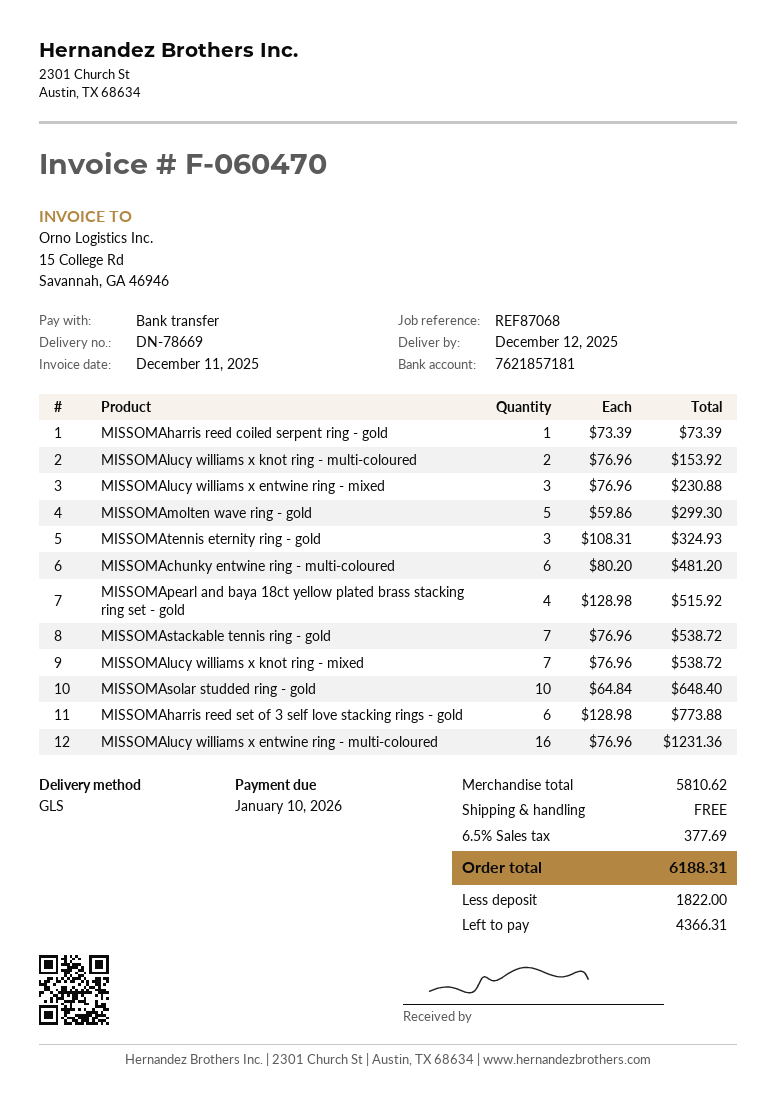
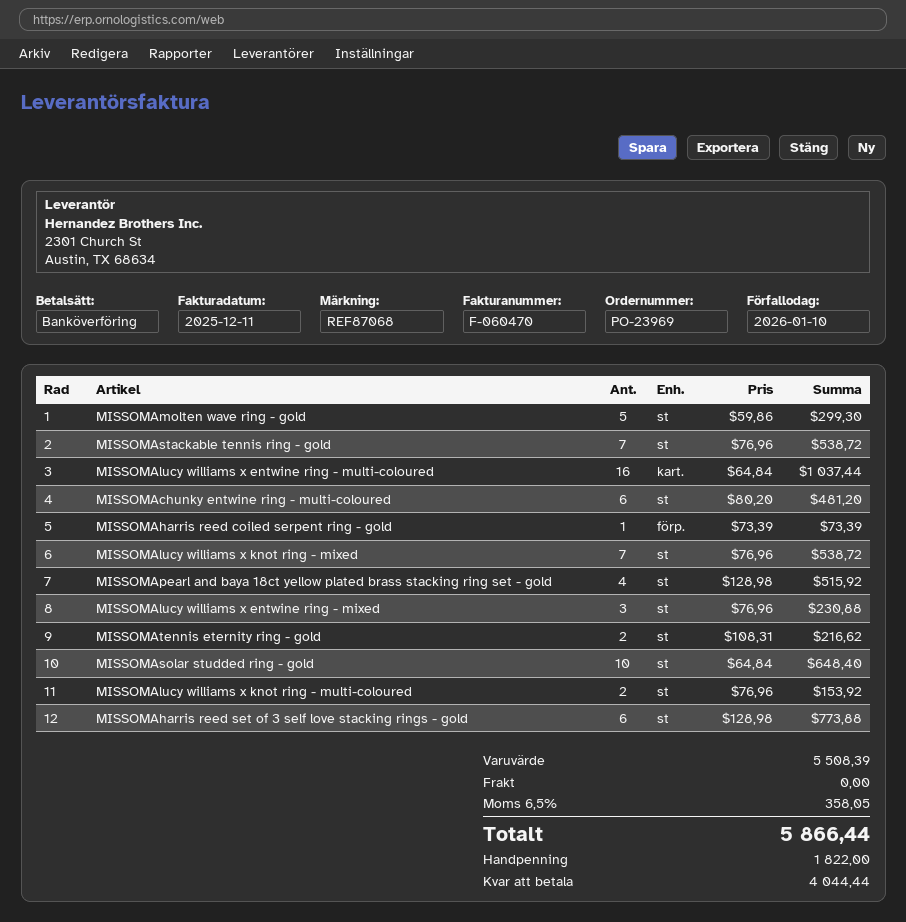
MISSOMAtennis eternity ring - gold: 3 x 108.31 = 324.93 -> 2 x 108.31 = 216.62
MISSOMAlucy williams x entwine ring - multi-coloured: 16 x 76.96 = 1231.36 -> 16 x 64.84 = 1037.44
subtotal: 5810.62 -> 5508.39
tax: 6.5% = 377.69 -> 6.5% = 358.05
total: 6188.31 -> 5866.44
balance: 4366.31 -> 4044.44

